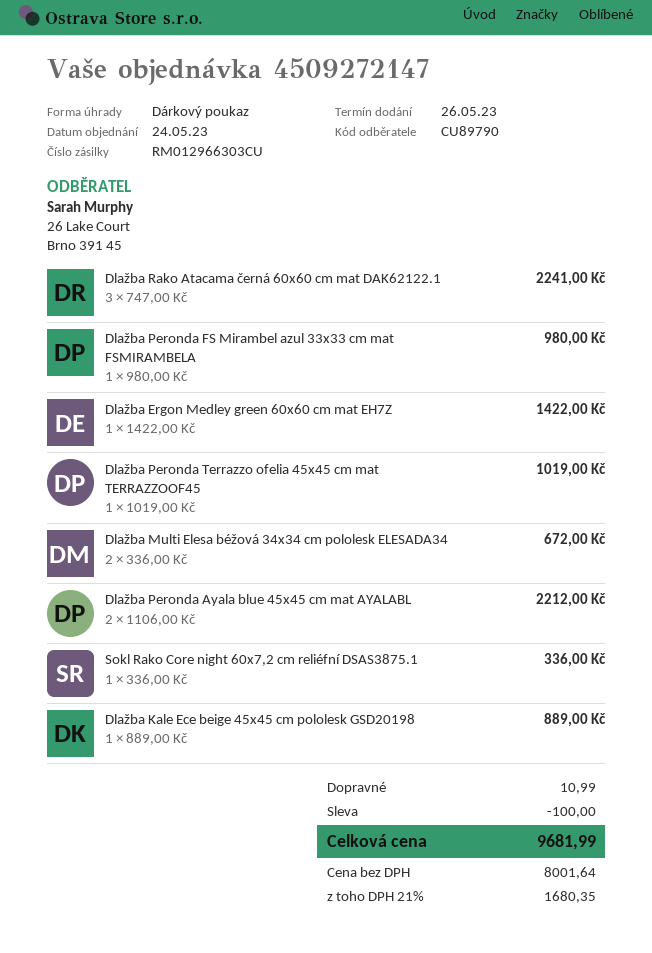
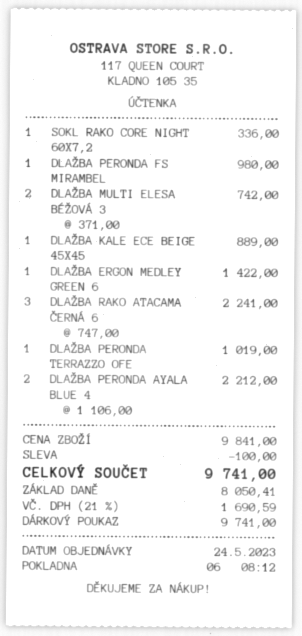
Dlažba Multi Elesa béžová 34x34 cm pololesk ELESADA34: 2 x 336.00 = 672.00 -> 2 x 371.00 = 742.00
shipping: 10.99 -> none
net: 8001.64 -> 8050.41
tax: 21% = 1680.35 -> 21% = 1690.59
total: 9681.99 -> 9741.00

